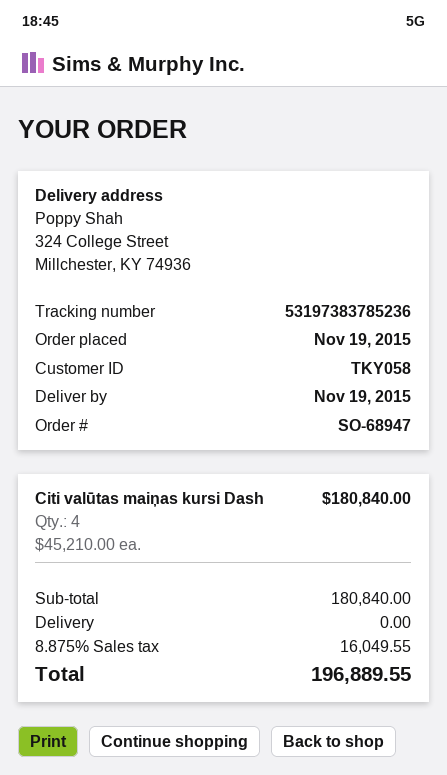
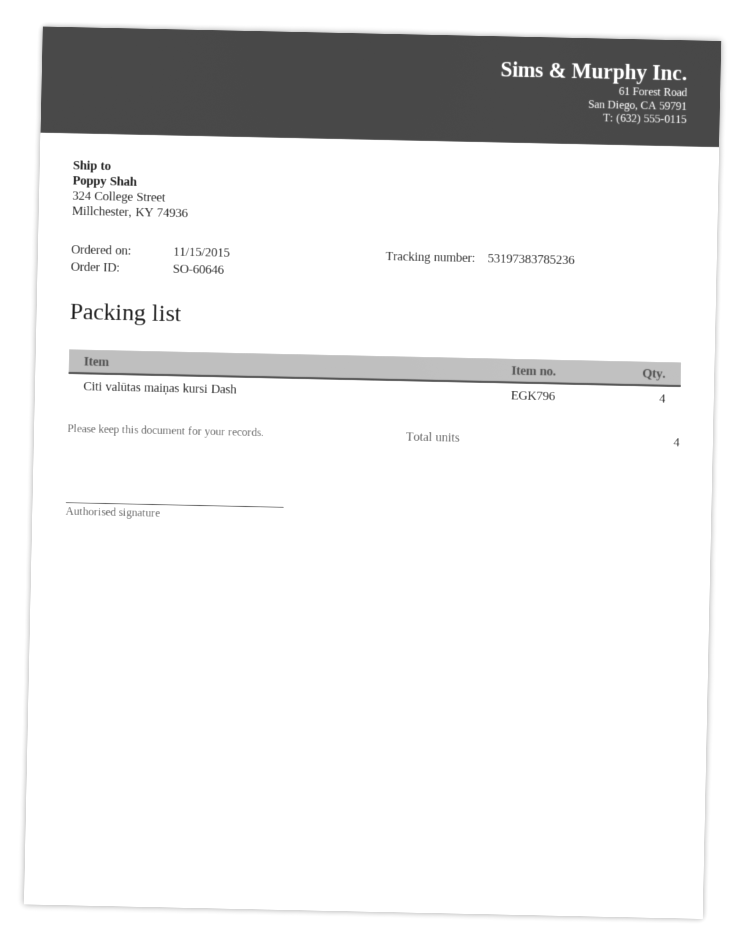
order number: SO-68947 -> SO-60646
order date: 2015-11-19 -> 2015-11-15

